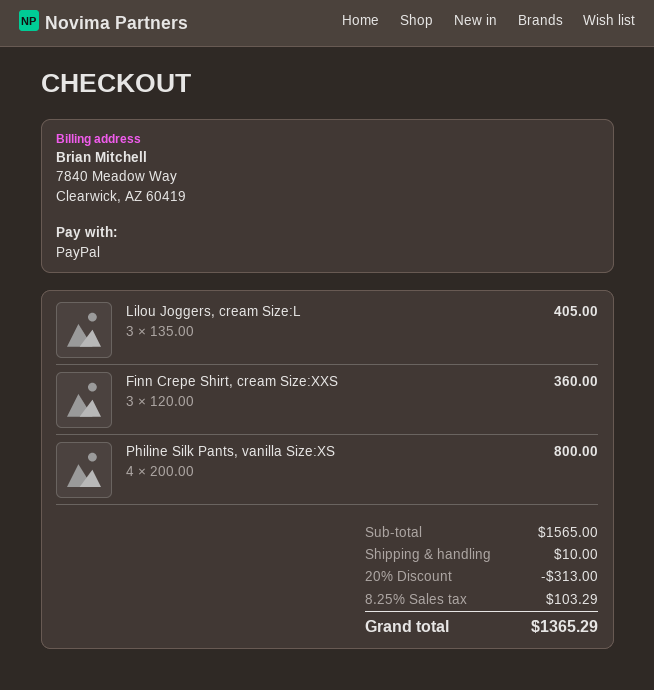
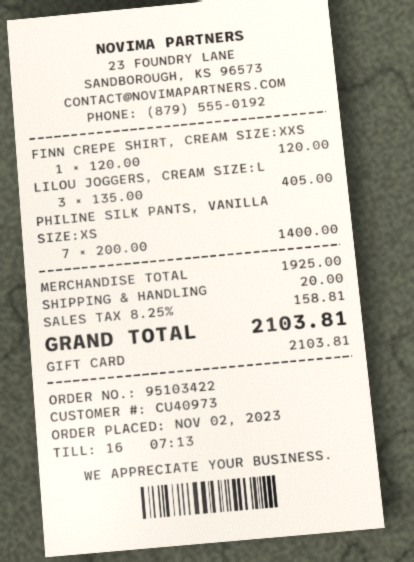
payment method: PayPal -> gift card
Finn Crepe Shirt, cream Size:XXS: 3 x 120.00 = 360.00 -> 1 x 120.00 = 120.00
Philine Silk Pants, vanilla Size:XS: 4 x 200.00 = 800.00 -> 7 x 200.00 = 1400.00
subtotal: 1565.00 -> 1925.00
discount: 20% = 313.00 -> none
shipping: 10.00 -> 20.00
tax: 8.25% = 103.29 -> 8.25% = 158.81
total: 1365.29 -> 2103.81

